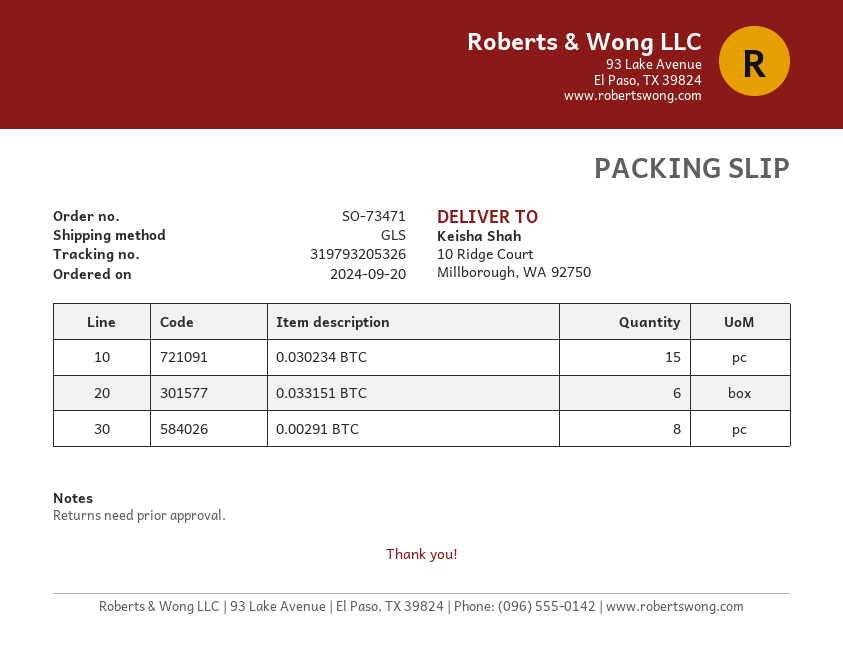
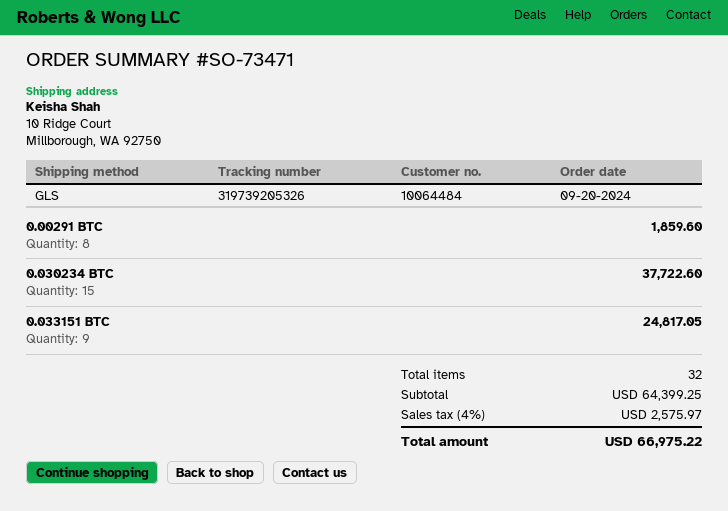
tracking number: 319793205326 -> 319739205326
0.033151 BTC: 6 -> 9

